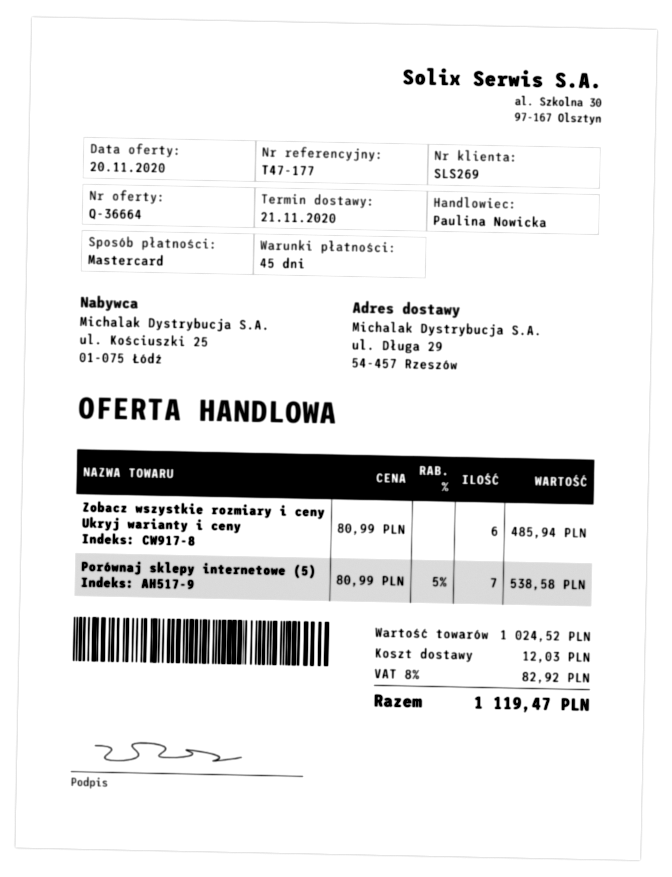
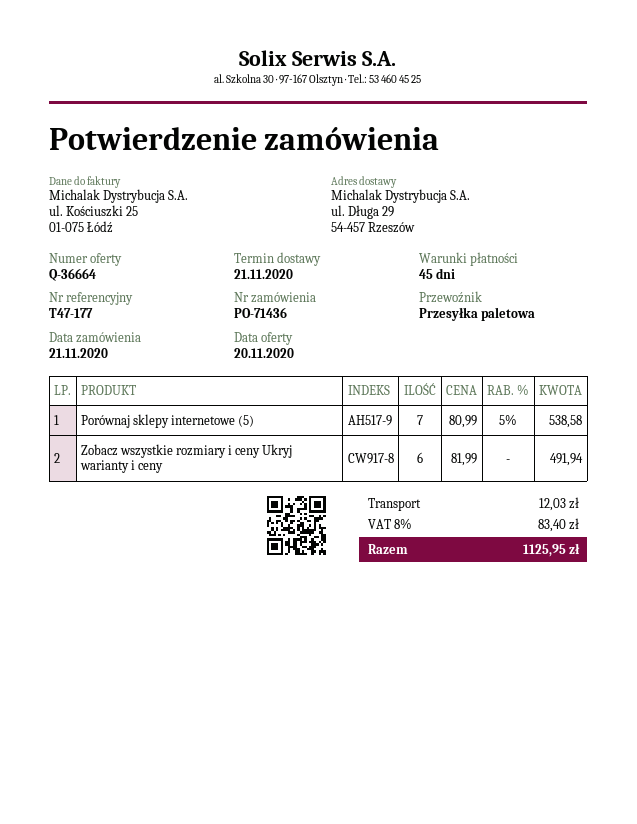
Zobacz wszystkie rozmiary i ceny Ukryj warianty i ceny: 6 x 80.99 = 485.94 -> 6 x 81.99 = 491.94
tax: 8% = 82.92 -> 8% = 83.40
total: 1119.47 -> 1125.95

